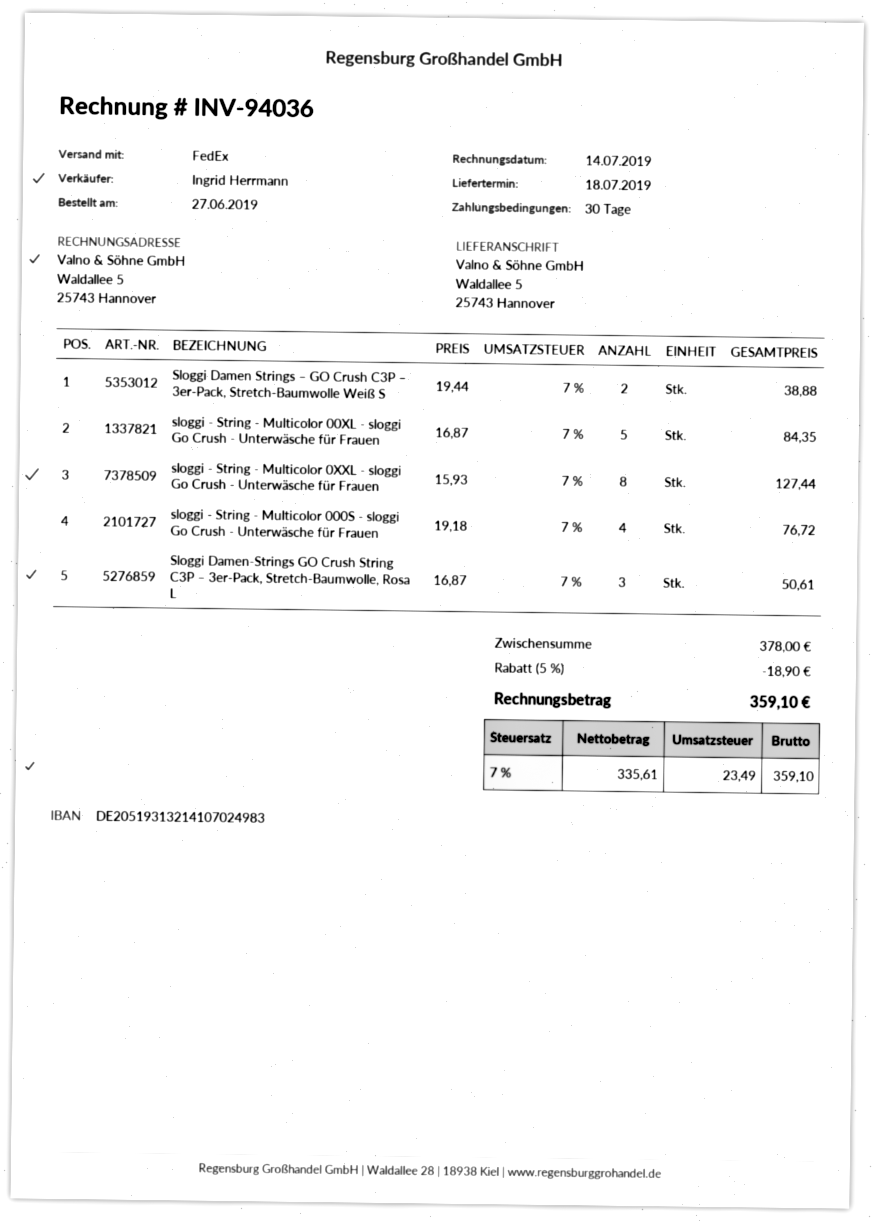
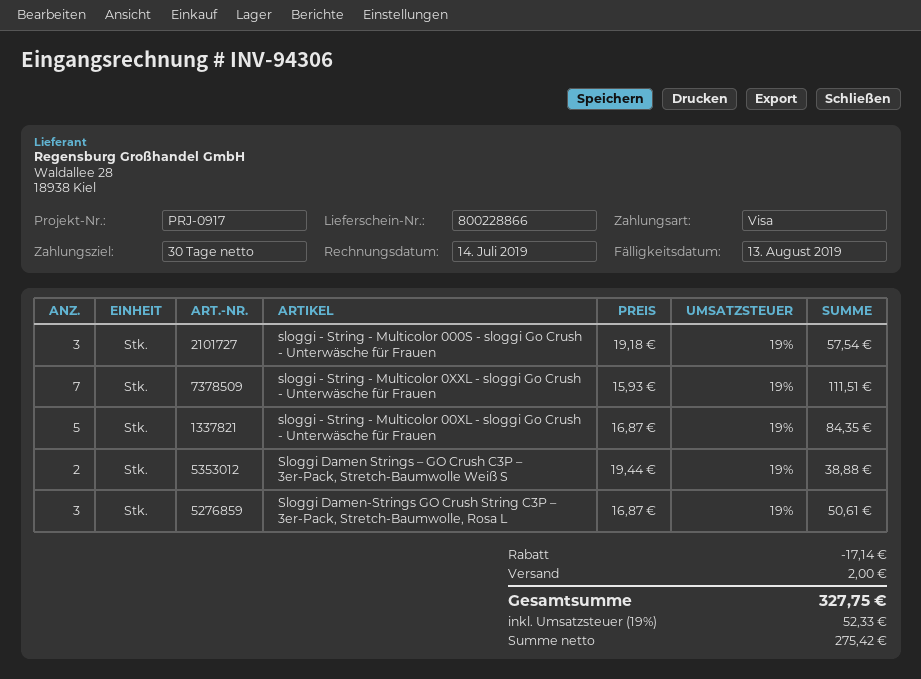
invoice number: INV-94036 -> INV-94306
sloggi - String - Multicolor 0XXL - sloggi Go Crush - Unterwäsche für Frauen: 8 x 15.93 = 127.44 -> 7 x 15.93 = 111.51
sloggi - String - Multicolor 000S - sloggi Go Crush - Unterwäsche für Frauen: 4 x 19.18 = 76.72 -> 3 x 19.18 = 57.54
discount: 18.90 -> 17.14
shipping: none -> 2.00
net: 335.61 -> 275.42
tax: 7% = 23.49 -> 19% = 52.33
total: 359.10 -> 327.75

